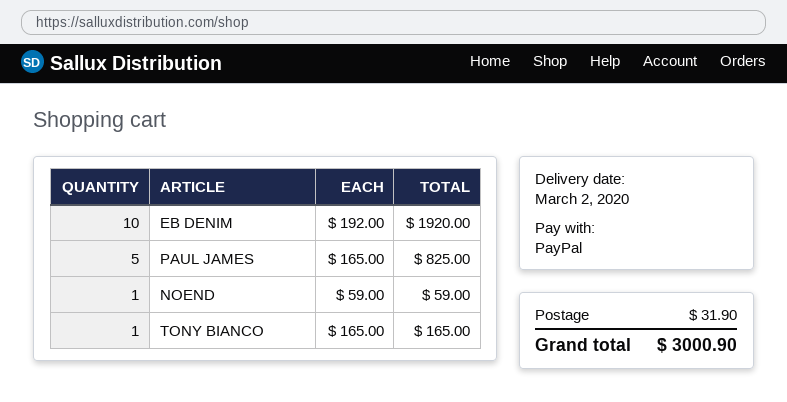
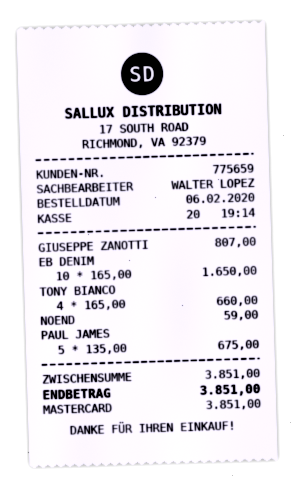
payment method: PayPal -> Mastercard
EB DENIM: 10 x 192.00 = 1920.00 -> 10 x 165.00 = 1650.00
PAUL JAMES: 5 x 165.00 = 825.00 -> 5 x 135.00 = 675.00
TONY BIANCO: 1 x 165.00 = 165.00 -> 4 x 165.00 = 660.00
GIUSEPPE ZANOTTI: none -> 1 x 807.00 = 807.00
shipping: 31.90 -> none
total: 3000.90 -> 3851.00

